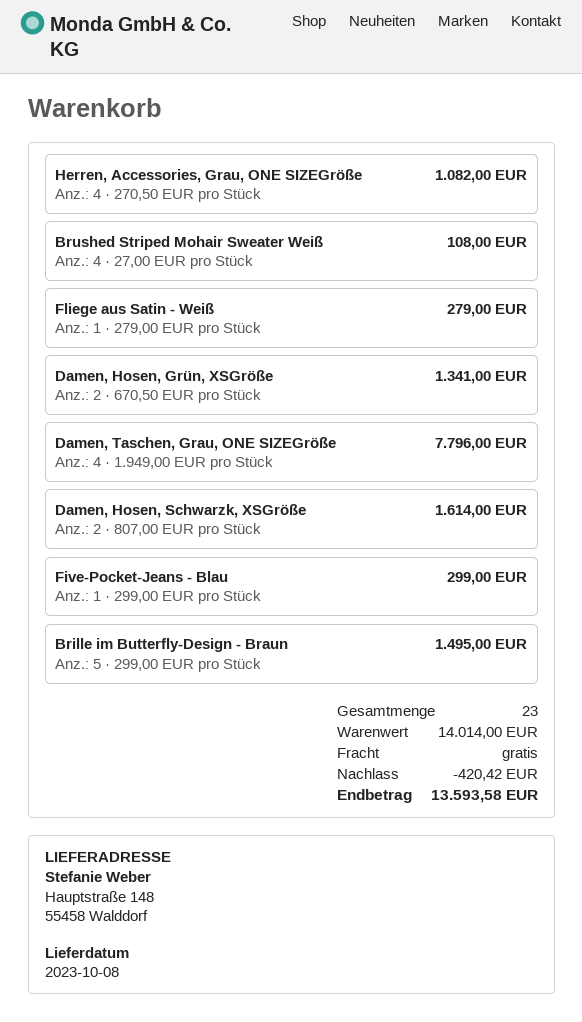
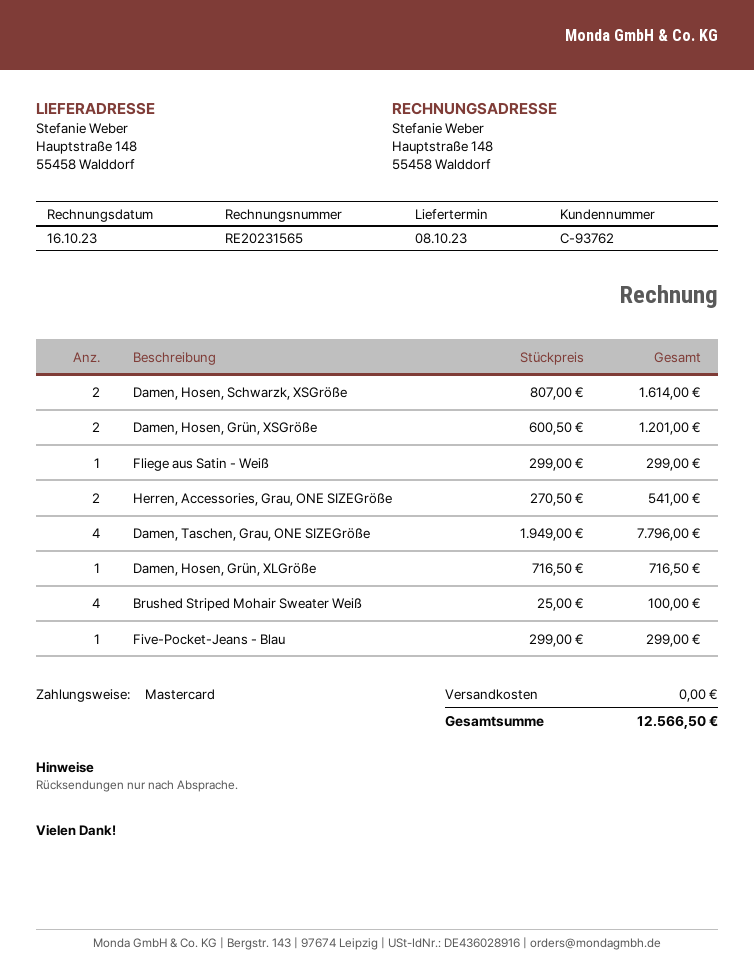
Herren, Accessories, Grau, ONE SIZEGröße: 4 x 270.50 = 1082.00 -> 2 x 270.50 = 541.00
Brushed Striped Mohair Sweater Weiß: 4 x 27.00 = 108.00 -> 4 x 25.00 = 100.00
Fliege aus Satin - Weiß: 1 x 279.00 = 279.00 -> 1 x 299.00 = 299.00
Damen, Hosen, Grün, XSGröße: 2 x 670.50 = 1341.00 -> 2 x 600.50 = 1201.00
Brille im Butterfly-Design - Braun: 5 x 299.00 = 1495.00 -> none
Damen, Hosen, Grün, XLGröße: none -> 1 x 716.50 = 716.50
discount: 420.42 -> none
total: 13593.58 -> 12566.50

